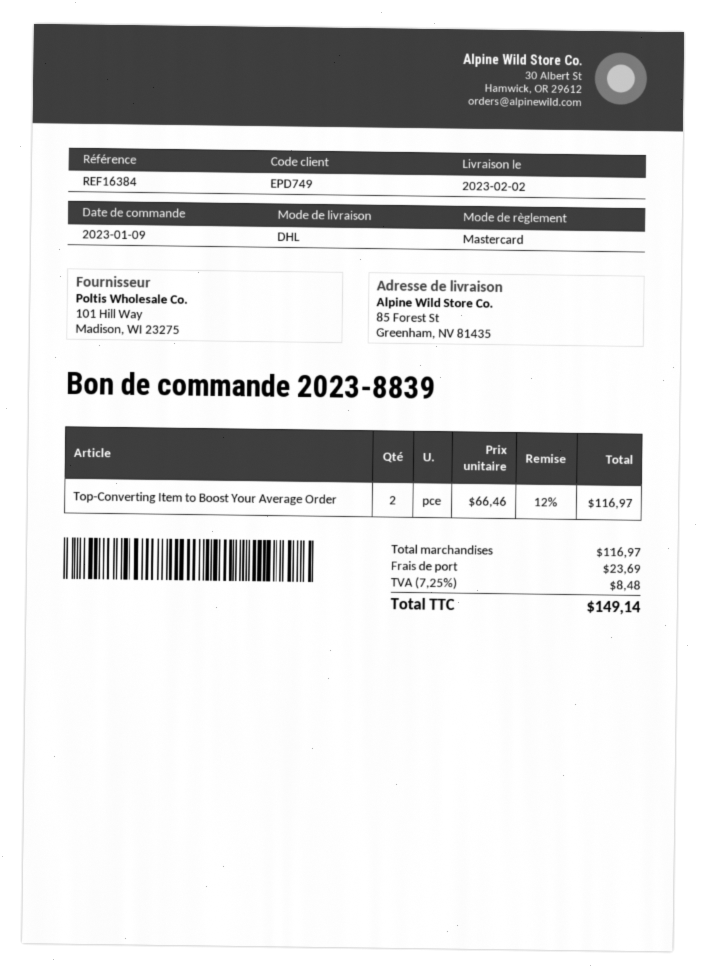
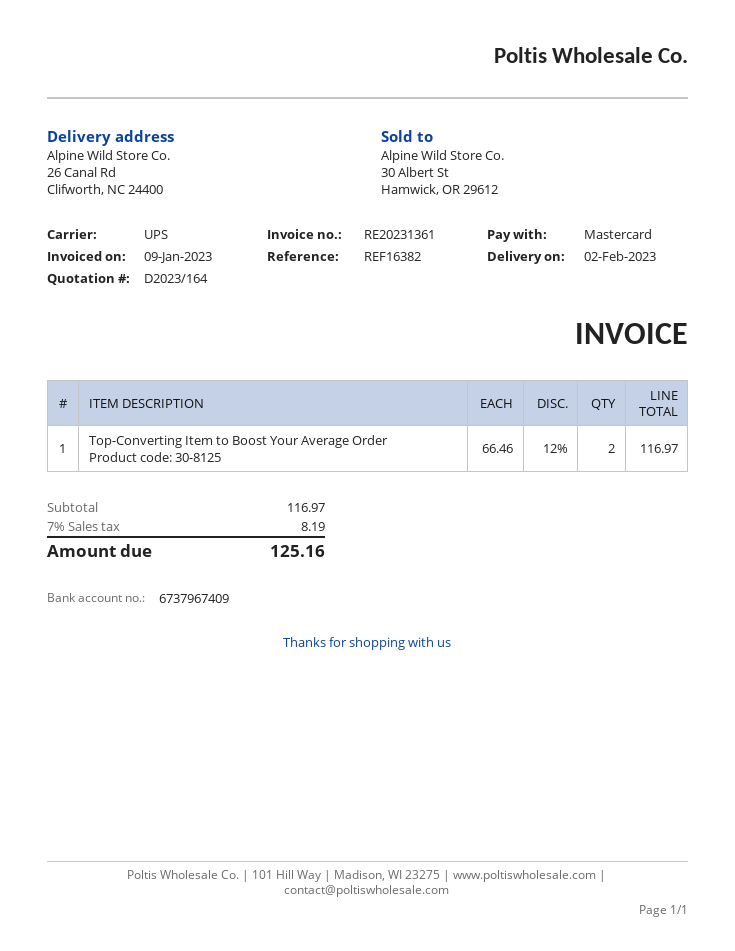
reference: REF16384 -> REF16382
shipping method: DHL -> UPS
ship to: 85 Forest St, Greenham, NV 81435 -> 26 Canal Rd, Clifworth, NC 24400
shipping: 23.69 -> none
tax: 7.25% = 8.48 -> 7% = 8.19
total: 149.14 -> 125.16

